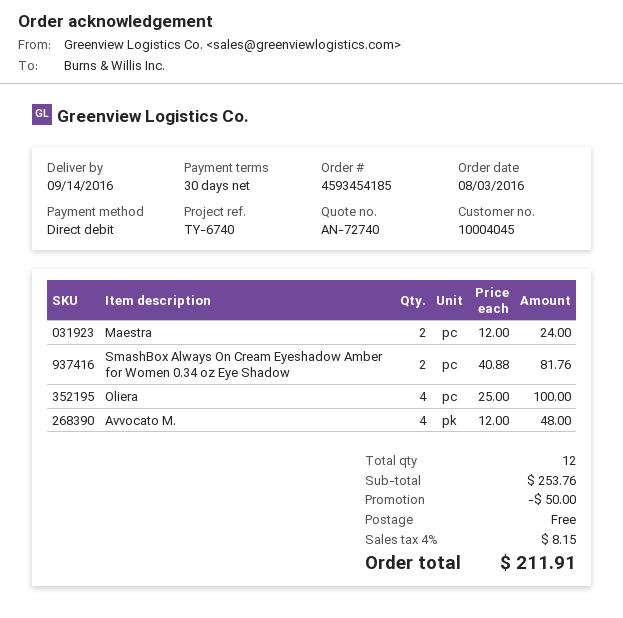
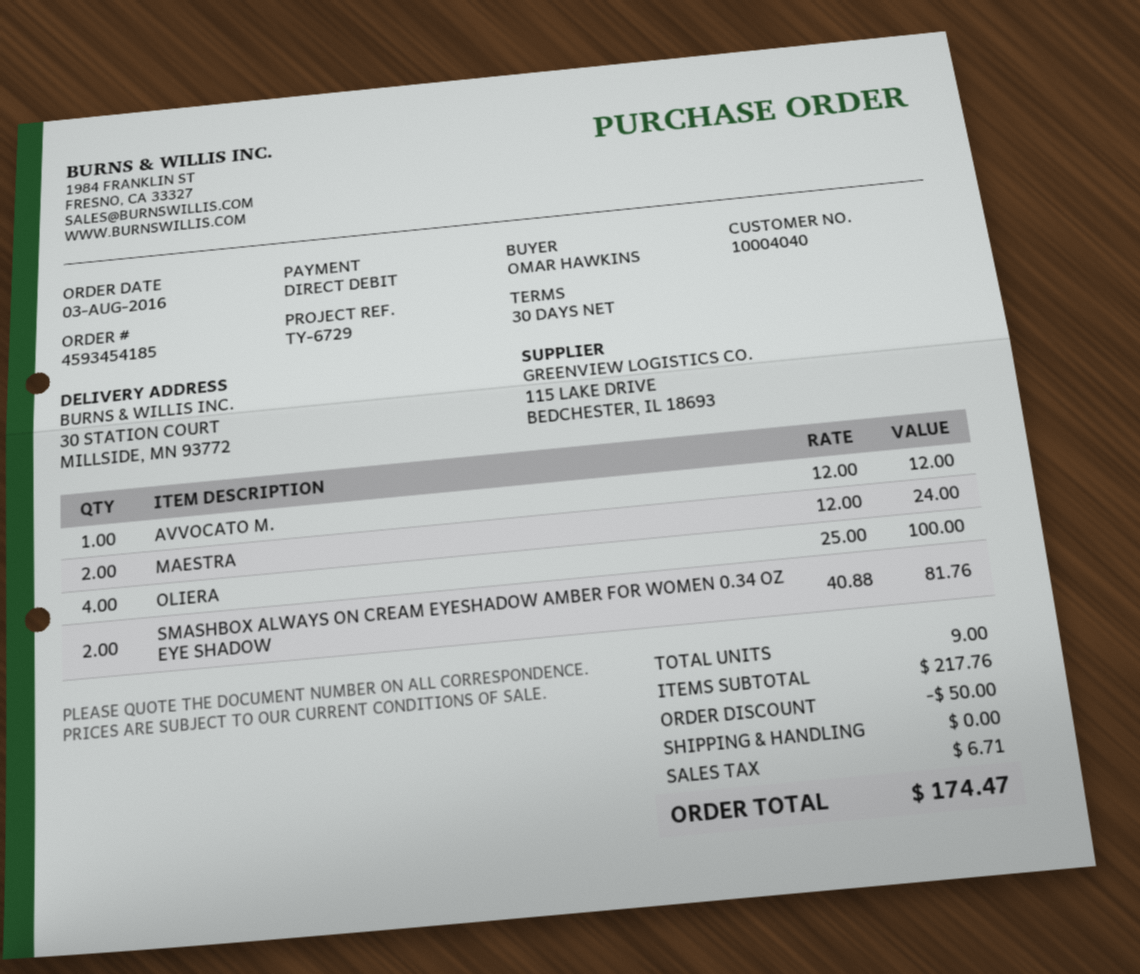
customer number: 10004045 -> 10004040
reference: TY-6740 -> TY-6729
Avvocato M.: 4 x 12.00 = 48.00 -> 1 x 12.00 = 12.00
total quantity: 12 -> 9
subtotal: 253.76 -> 217.76
tax: 8.15 -> 6.71
total: 211.91 -> 174.47

